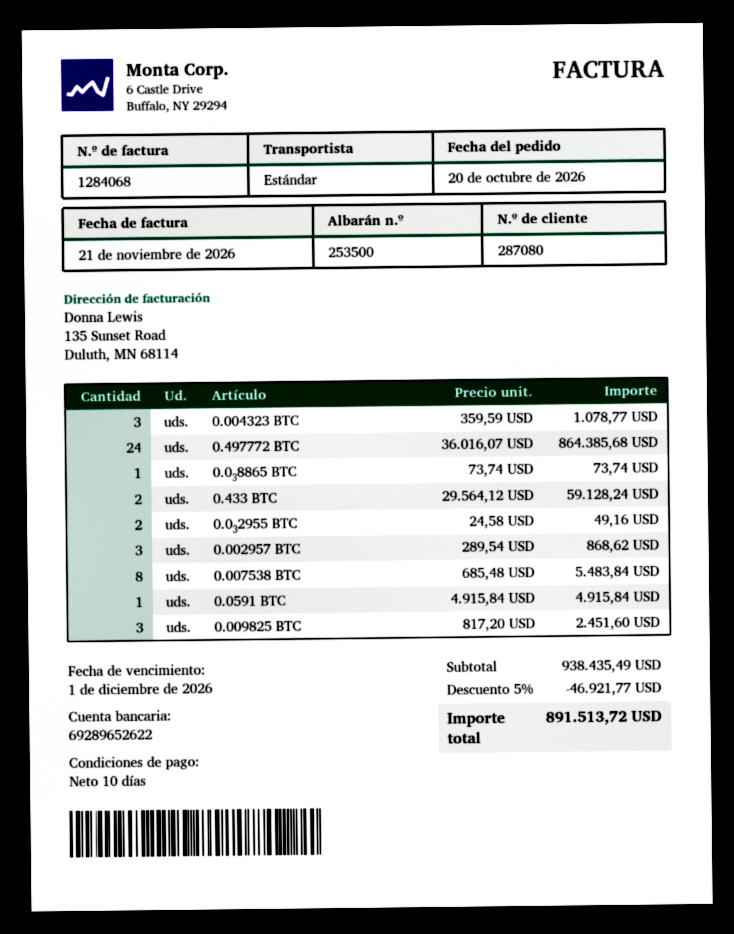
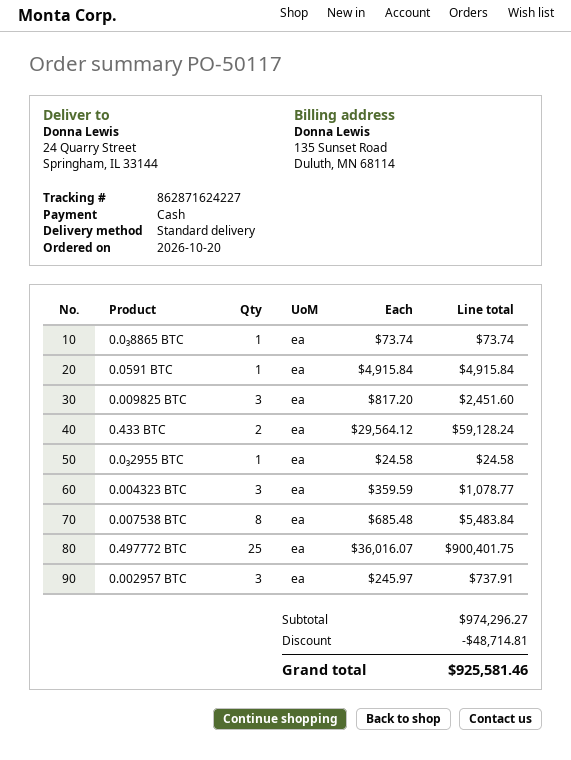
0.497772 BTC: 24 x 36016.07 = 864385.68 -> 25 x 36016.07 = 900401.75
0.0₃2955 BTC: 2 x 24.58 = 49.16 -> 1 x 24.58 = 24.58
0.002957 BTC: 3 x 289.54 = 868.62 -> 3 x 245.97 = 737.91
subtotal: 938435.49 -> 974296.27
discount: 46921.77 -> 48714.81
total: 891513.72 -> 925581.46

